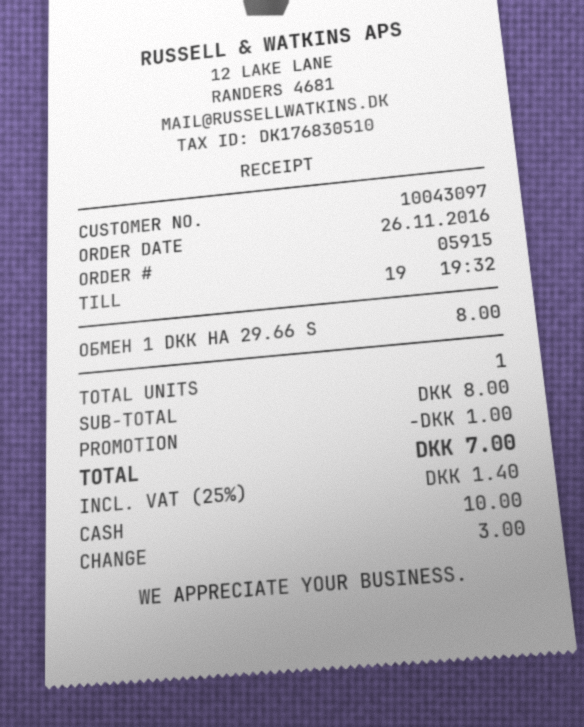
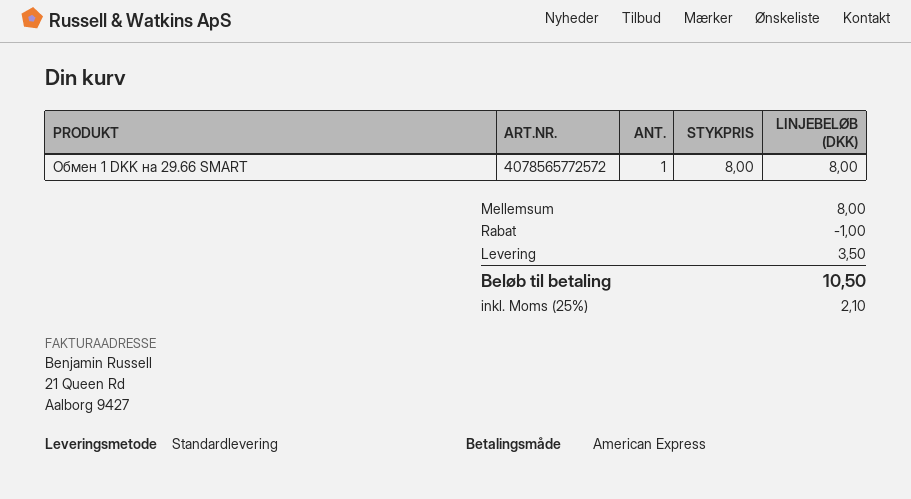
payment method: cash -> American Express
shipping: none -> 3.50
tax: 25% = 1.40 -> 25% = 2.10
total: 7.00 -> 10.50

